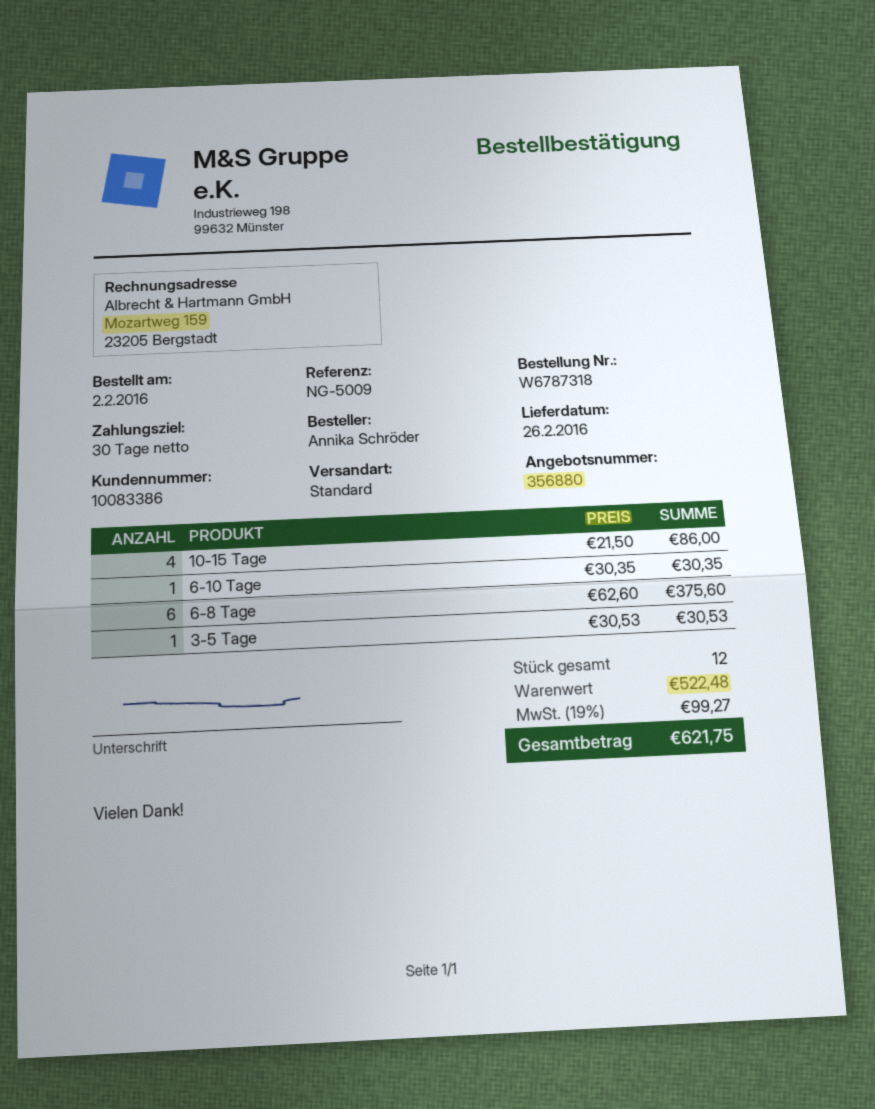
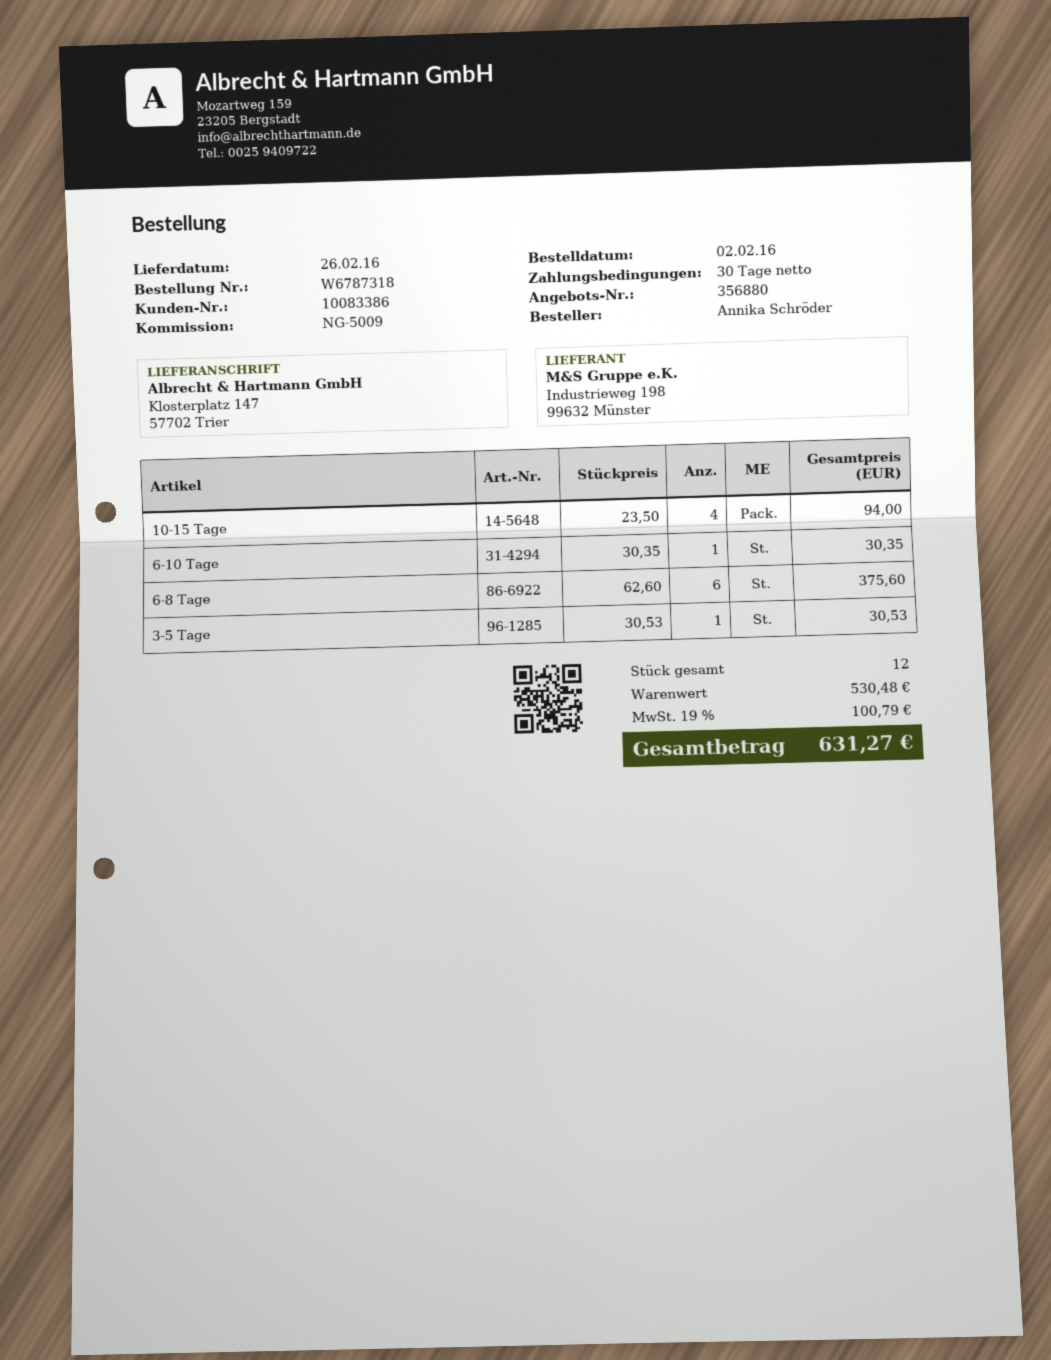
10-15 Tage: 4 x 21.50 = 86.00 -> 4 x 23.50 = 94.00
subtotal: 522.48 -> 530.48
tax: 19% = 99.27 -> 19% = 100.79
total: 621.75 -> 631.27

